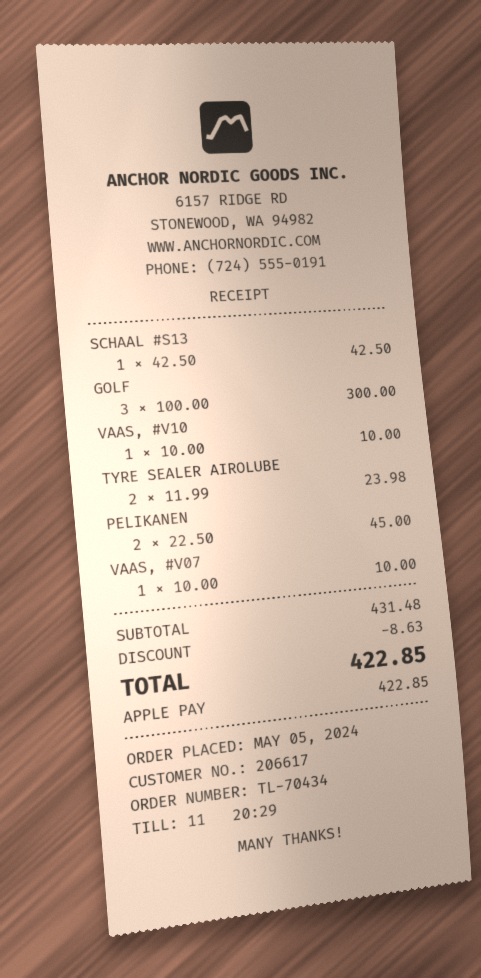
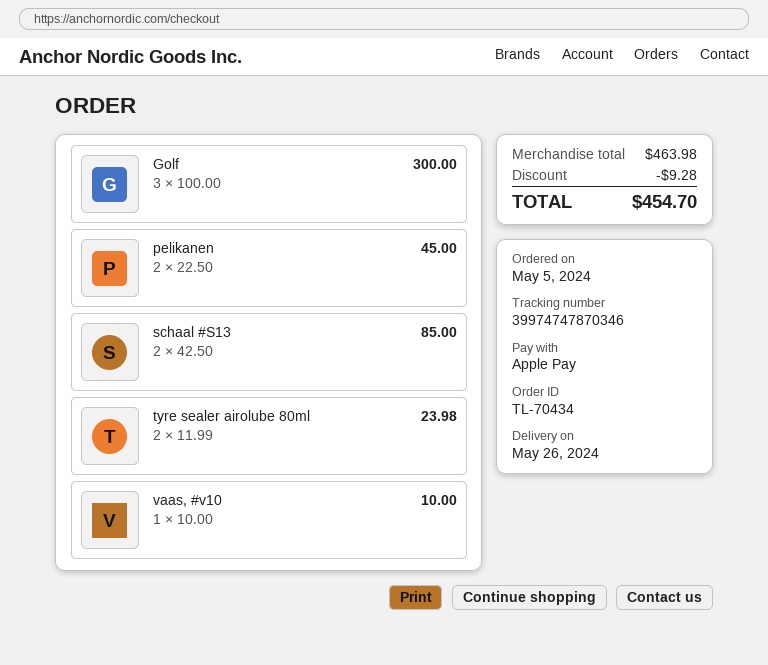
SCHAAL #S13: 1 x 42.50 = 42.50 -> 2 x 42.50 = 85.00
VAAS, #V07: 1 x 10.00 = 10.00 -> none
subtotal: 431.48 -> 463.98
discount: 8.63 -> 9.28
total: 422.85 -> 454.70

